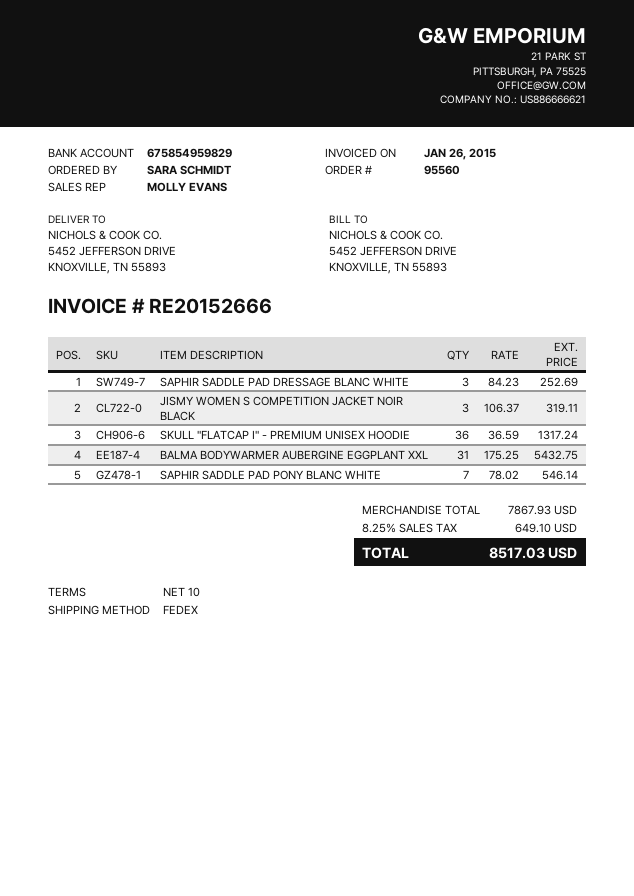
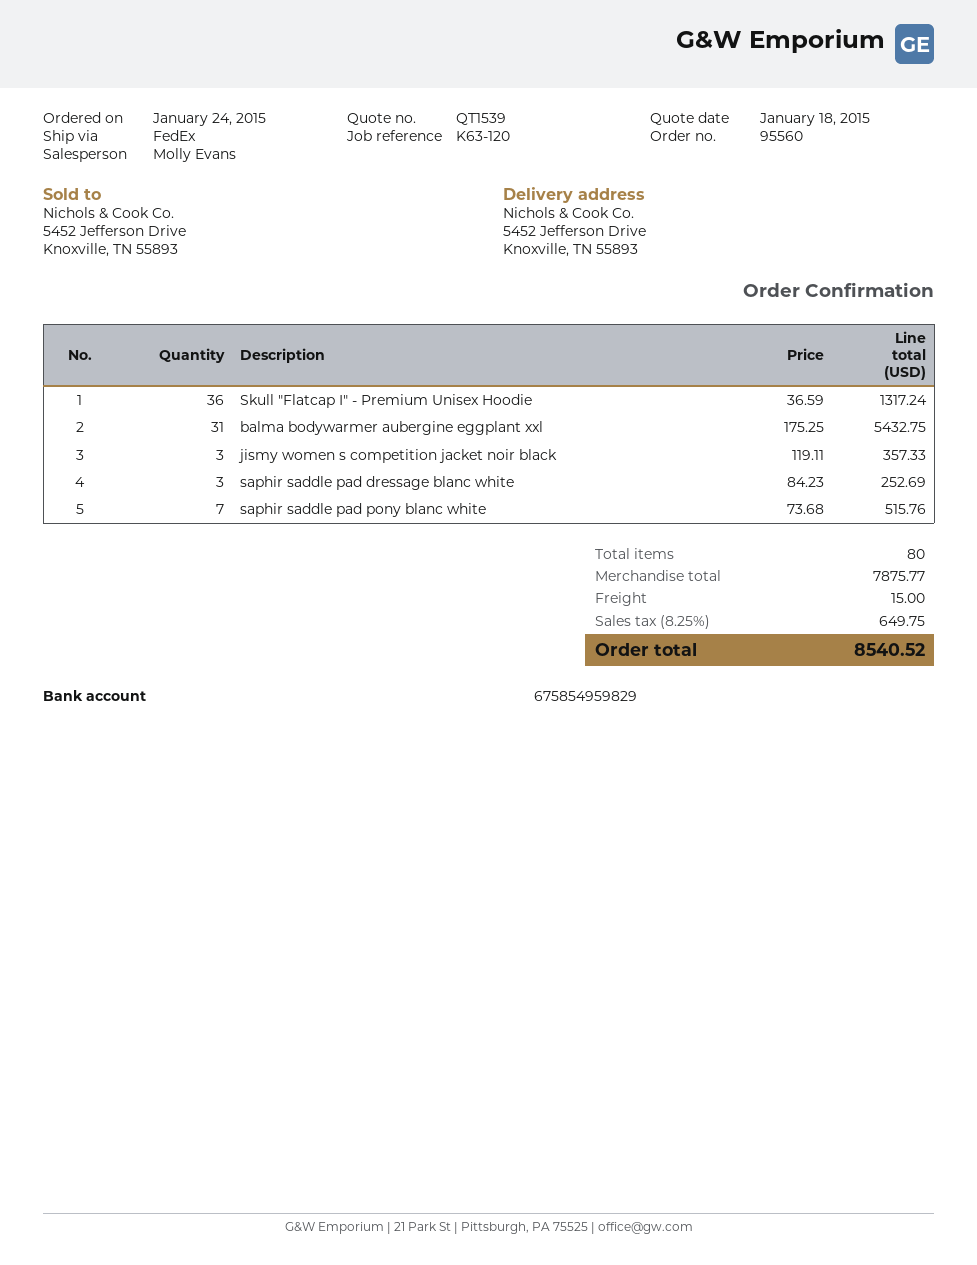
JISMY WOMEN S COMPETITION JACKET NOIR BLACK: 3 x 106.37 = 319.11 -> 3 x 119.11 = 357.33
SAPHIR SADDLE PAD PONY BLANC WHITE: 7 x 78.02 = 546.14 -> 7 x 73.68 = 515.76
subtotal: 7867.93 -> 7875.77
shipping: none -> 15.00
tax: 8.25% = 649.10 -> 8.25% = 649.75
total: 8517.03 -> 8540.52

